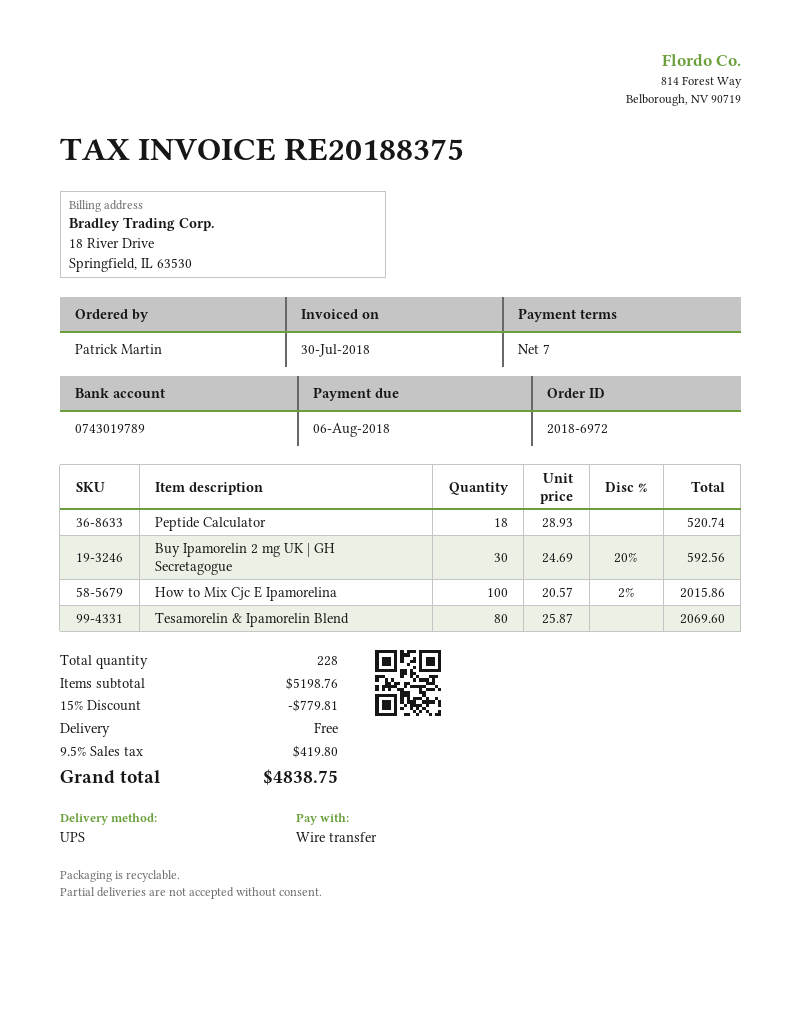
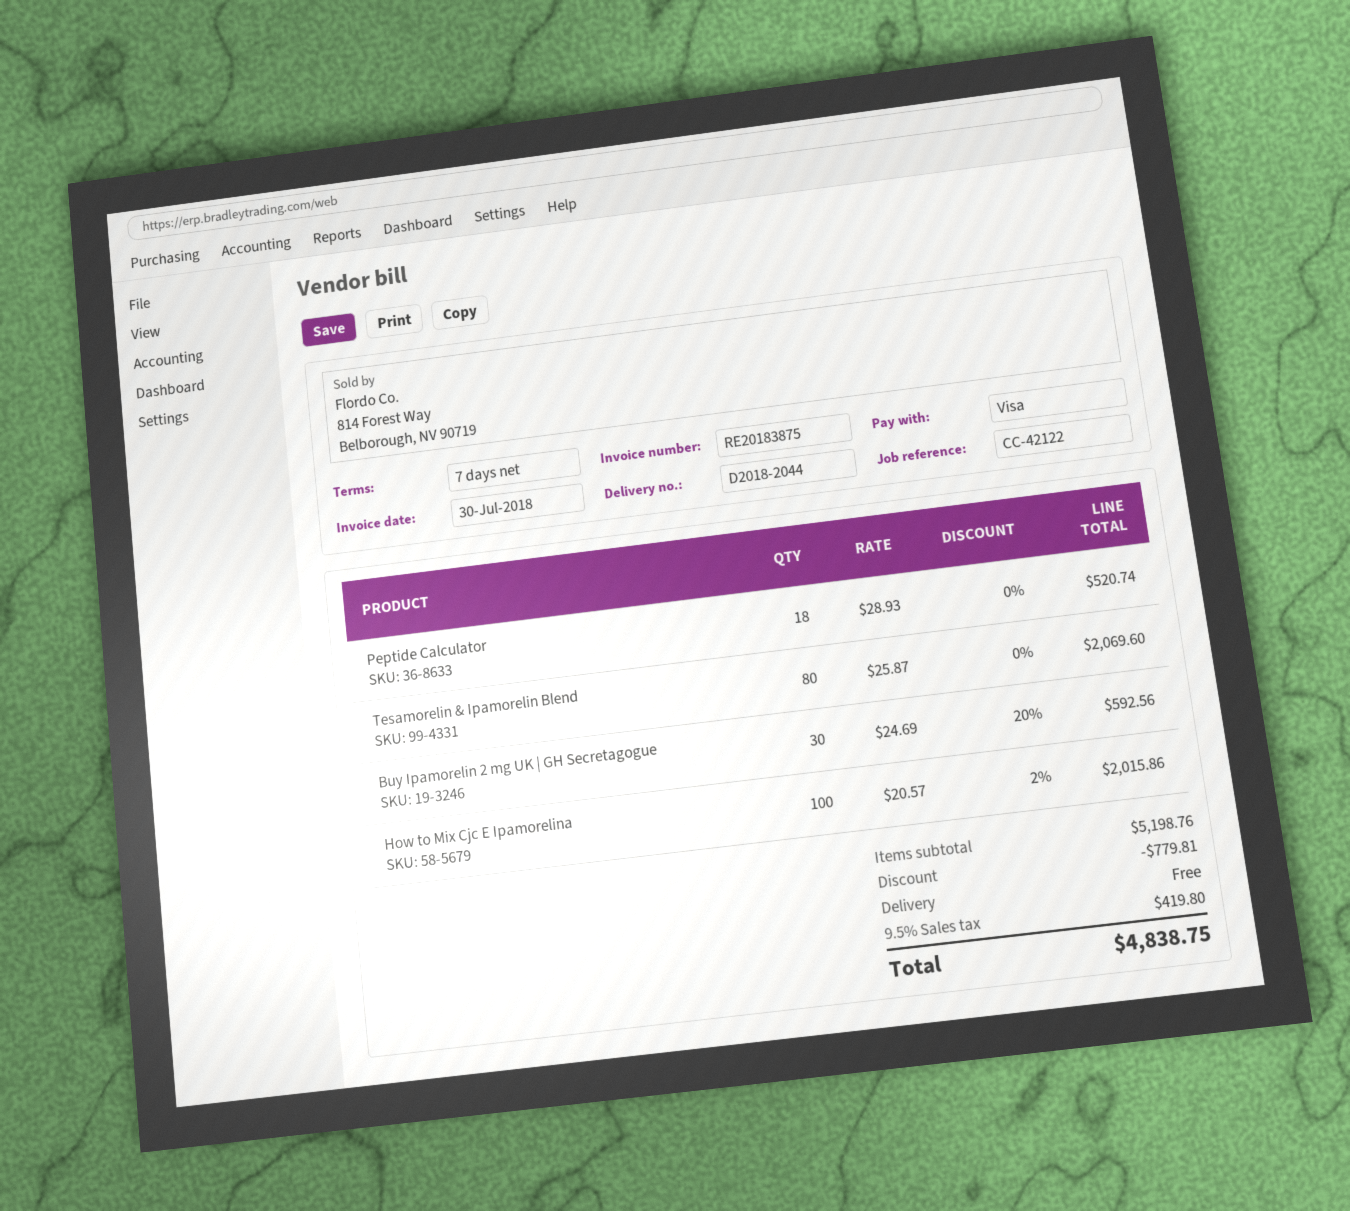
invoice number: RE20188375 -> RE20183875
payment method: bank transfer -> Visa

